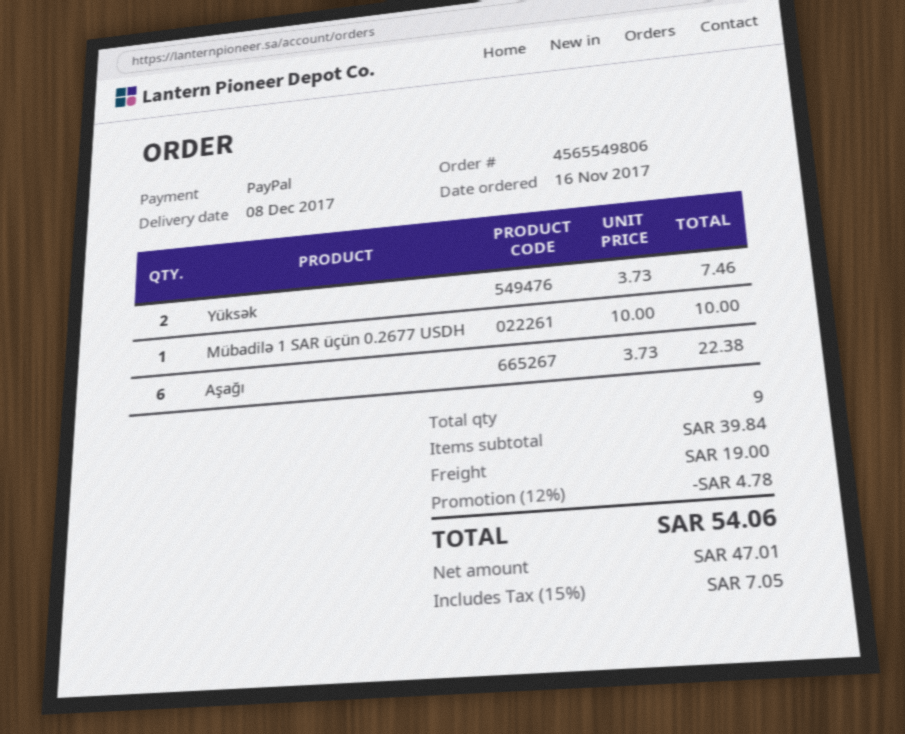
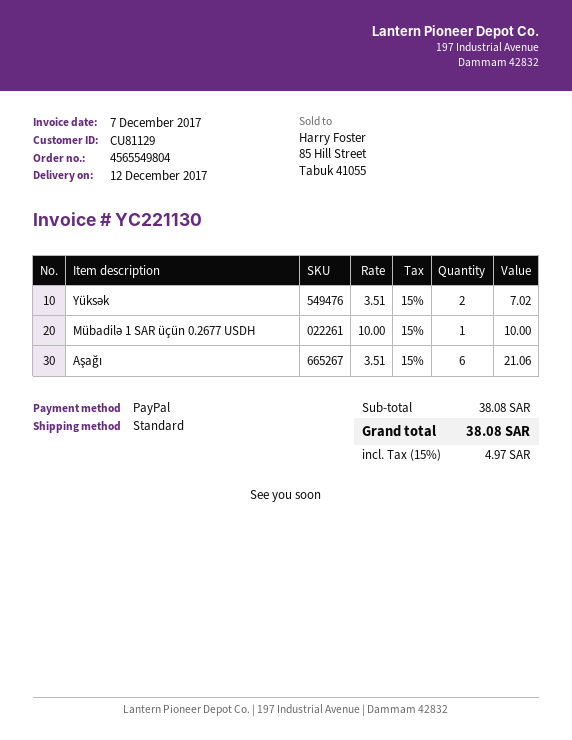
order number: 4565549806 -> 4565549804
delivery date: 2017-12-08 -> 2017-12-12
Yüksək: 2 x 3.73 = 7.46 -> 2 x 3.51 = 7.02
Aşağı: 6 x 3.73 = 22.38 -> 6 x 3.51 = 21.06
subtotal: 39.84 -> 38.08
discount: 12% = 4.78 -> none
shipping: 19.00 -> none
tax: 15% = 7.05 -> 15% = 4.97
total: 54.06 -> 38.08

